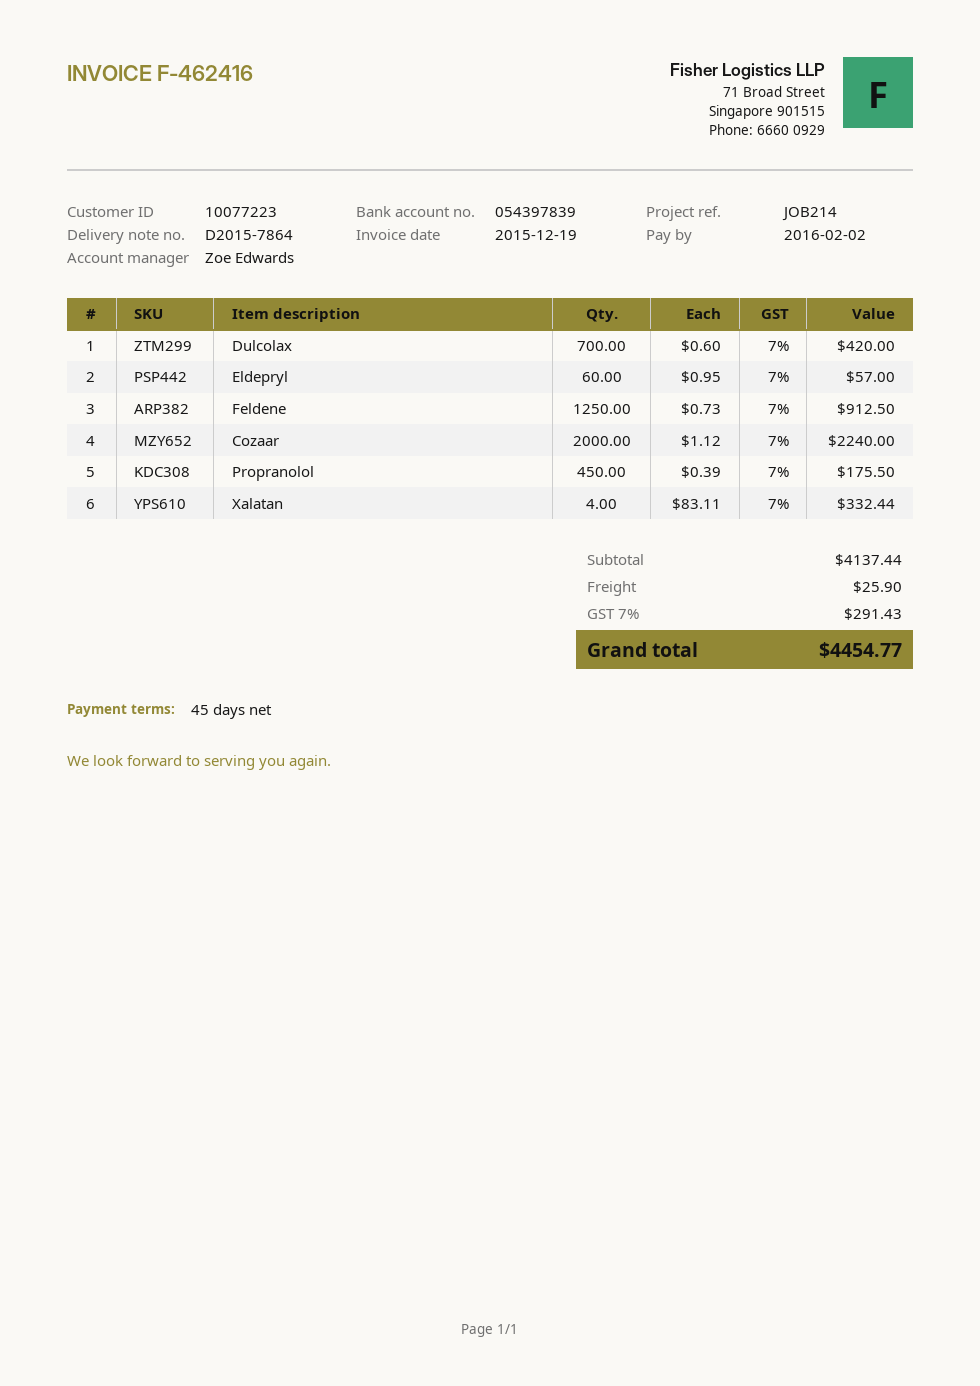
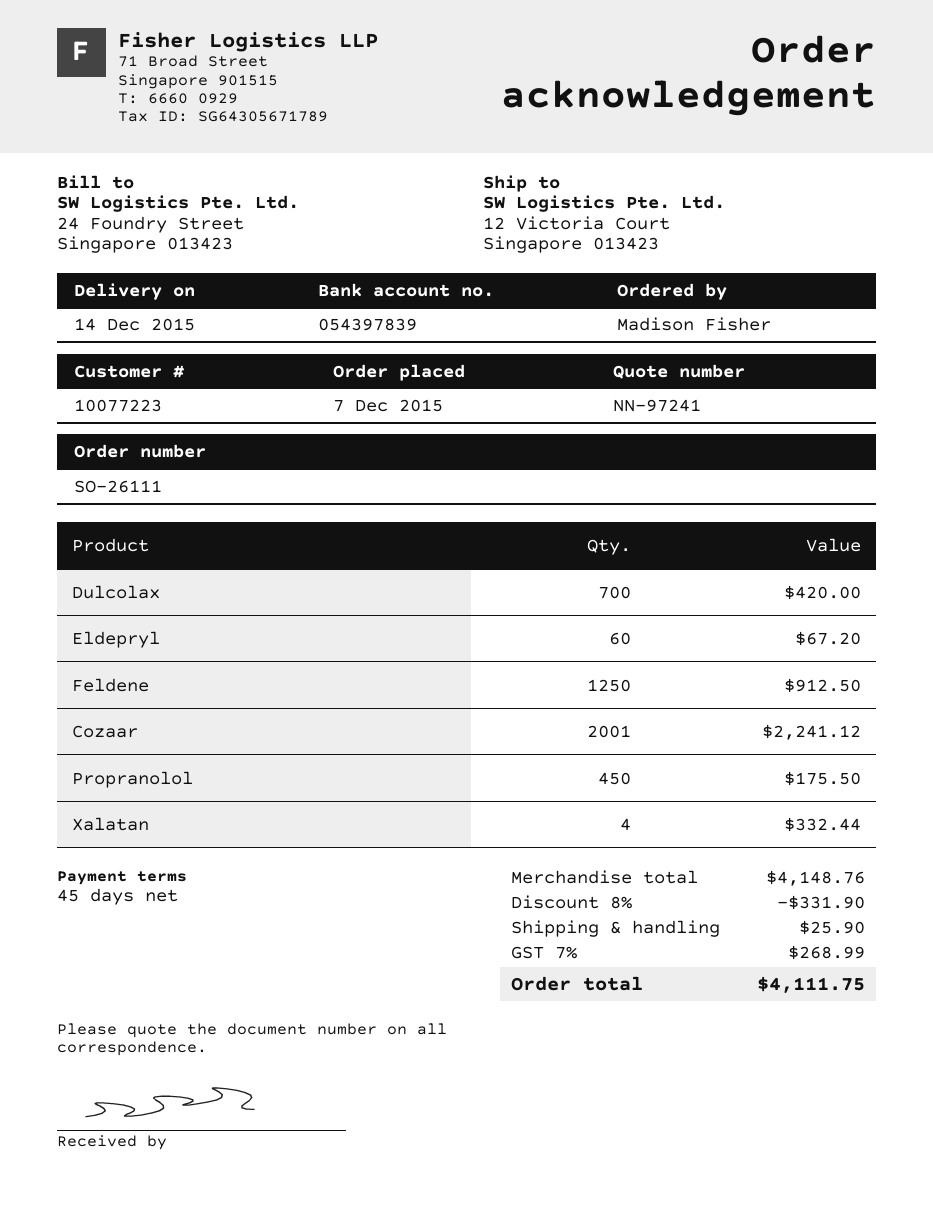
Eldepryl: 60 for 57.00 -> 60 for 67.20
Cozaar: 2000 for 2240.00 -> 2001 for 2241.12
subtotal: 4137.44 -> 4148.76
discount: none -> 8% = 331.90
tax: 7% = 291.43 -> 7% = 268.99
total: 4454.77 -> 4111.75

